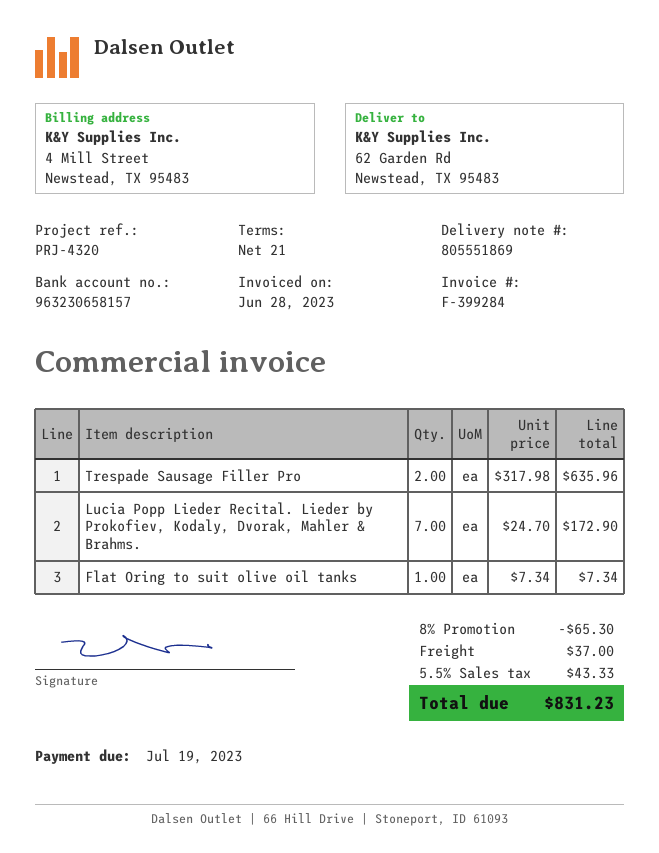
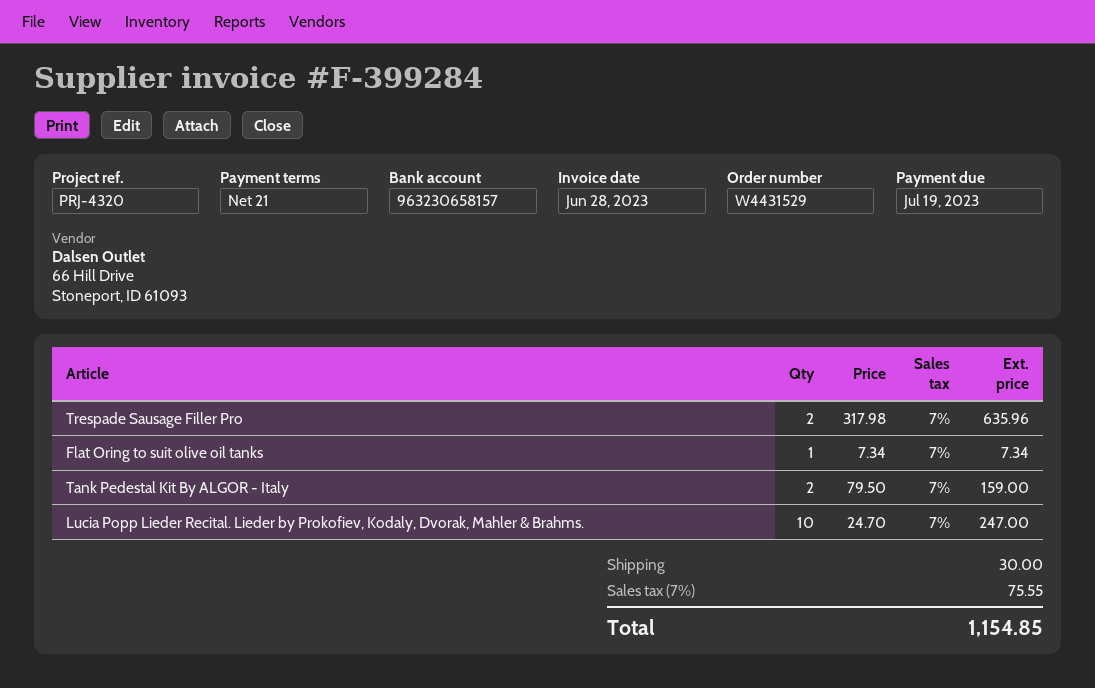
Lucia Popp Lieder Recital. Lieder by Prokofiev, Kodaly, Dvorak, Mahler & Brahms.: 7 x 24.70 = 172.90 -> 10 x 24.70 = 247.00
Tank Pedestal Kit By ALGOR - Italy: none -> 2 x 79.50 = 159.00
discount: 8% = 65.30 -> none
shipping: 37.00 -> 30.00
tax: 5.5% = 43.33 -> 7% = 75.55
total: 831.23 -> 1154.85

